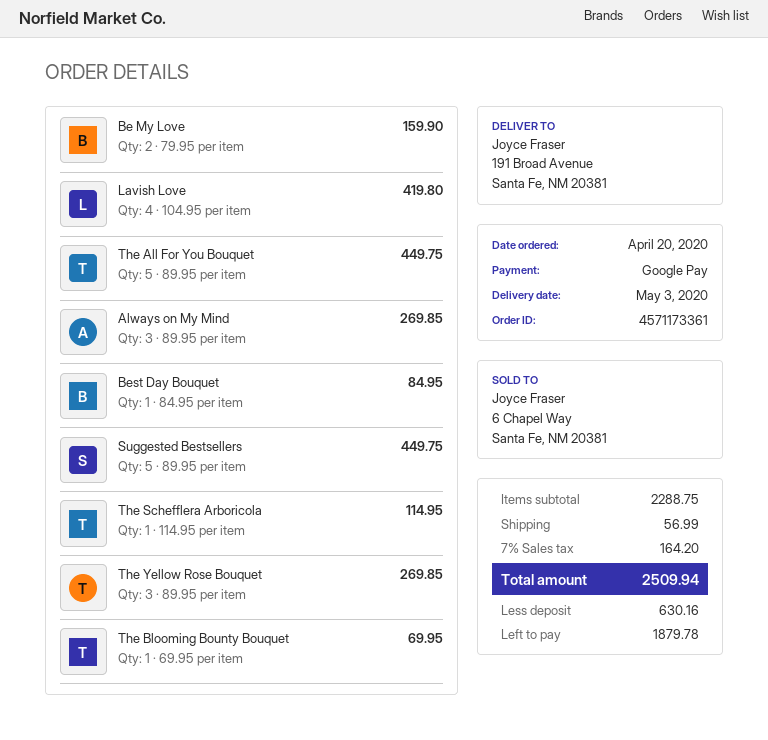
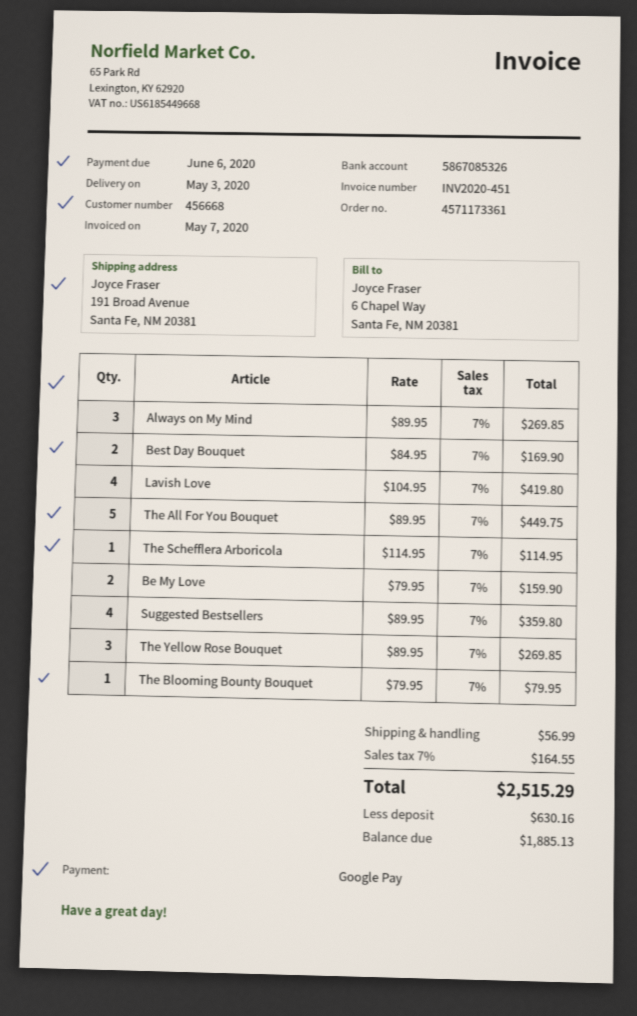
Best Day Bouquet: 1 x 84.95 = 84.95 -> 2 x 84.95 = 169.90
Suggested Bestsellers: 5 x 89.95 = 449.75 -> 4 x 89.95 = 359.80
The Blooming Bounty Bouquet: 1 x 69.95 = 69.95 -> 1 x 79.95 = 79.95
tax: 7% = 164.20 -> 7% = 164.55
total: 2509.94 -> 2515.29
balance: 1879.78 -> 1885.13

